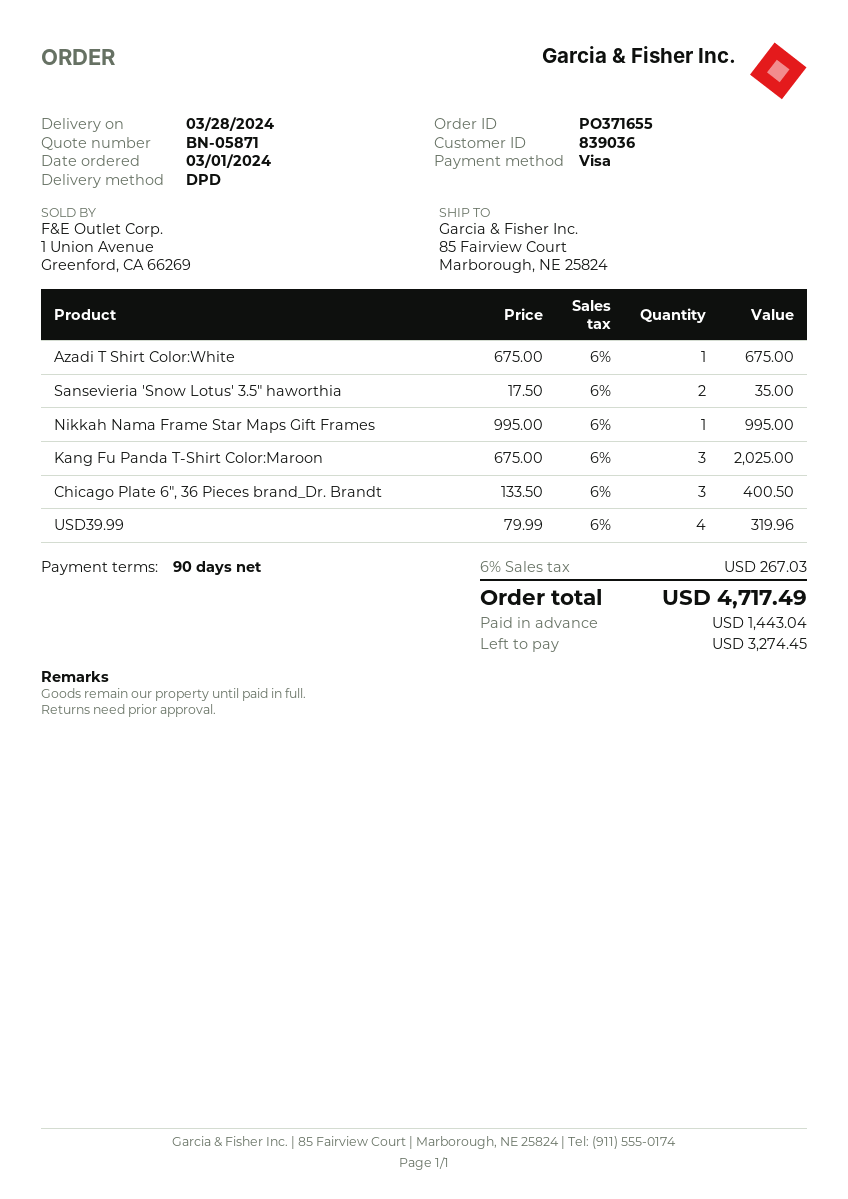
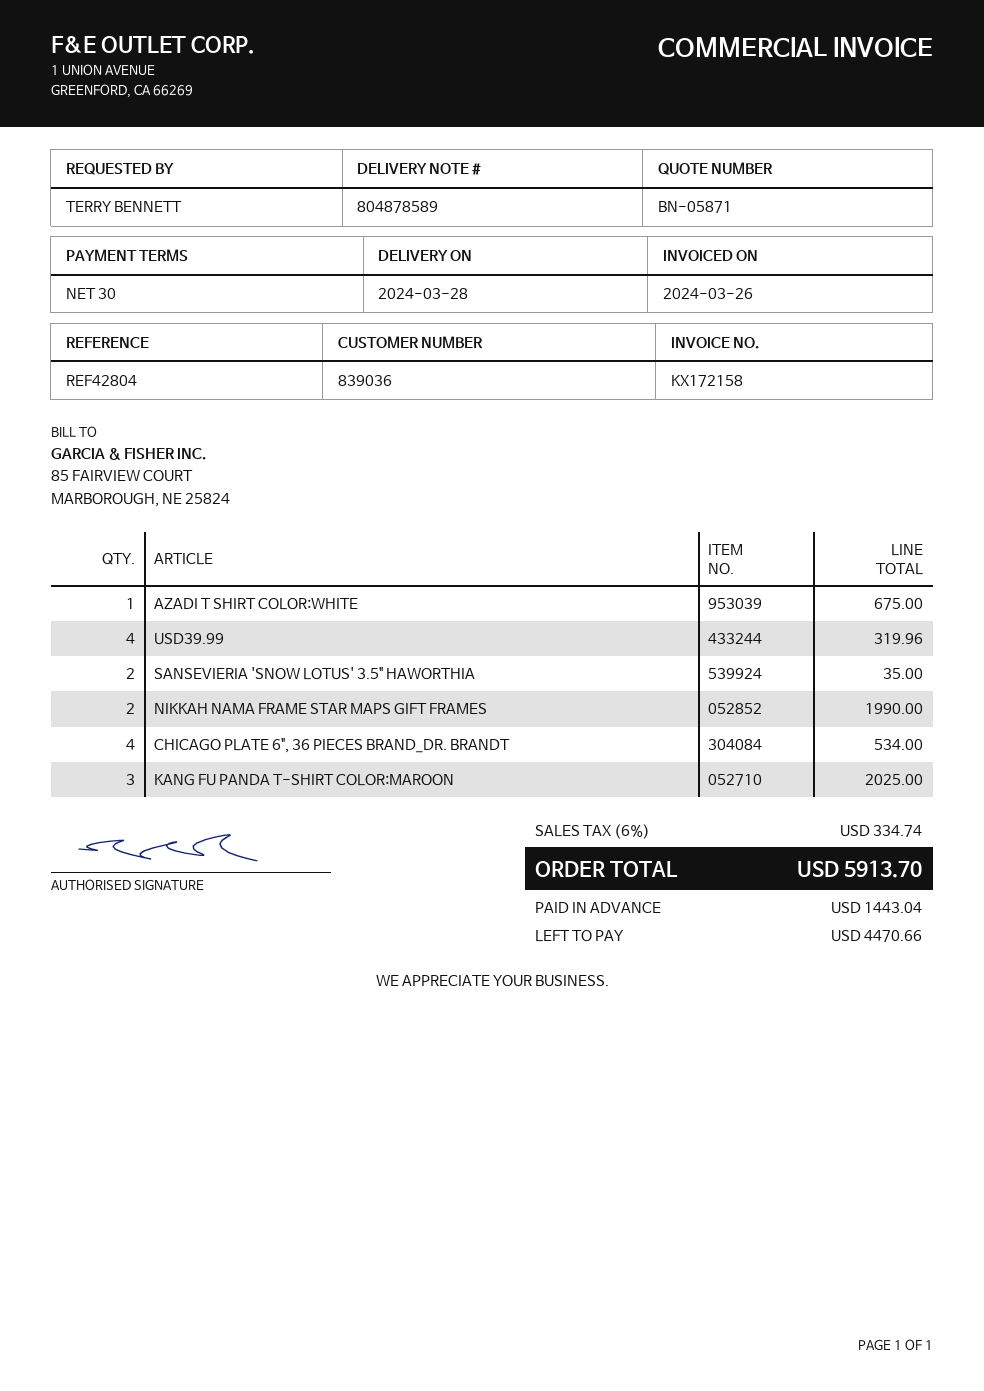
payment terms: 90 days -> 30 days
Nikkah Nama Frame Star Maps Gift Frames: 1 for 995.00 -> 2 for 1990.00
Chicago Plate 6", 36 Pieces brand_Dr. Brandt: 3 for 400.50 -> 4 for 534.00
tax: 6% = 267.03 -> 6% = 334.74
total: 4717.49 -> 5913.70
balance: 3274.45 -> 4470.66

